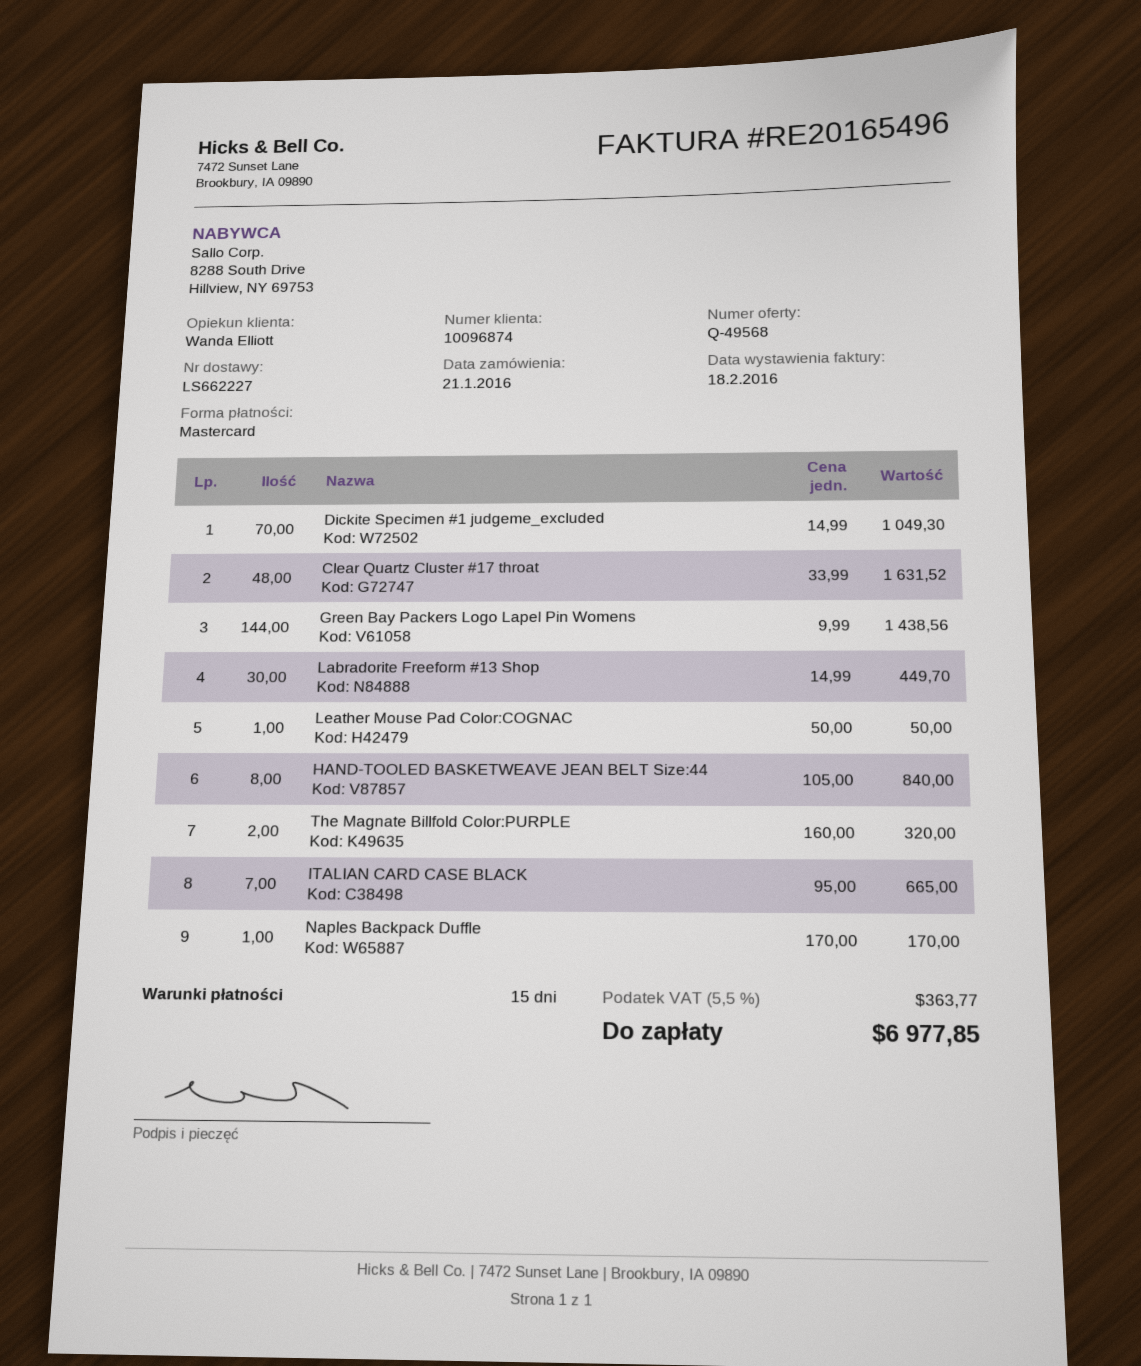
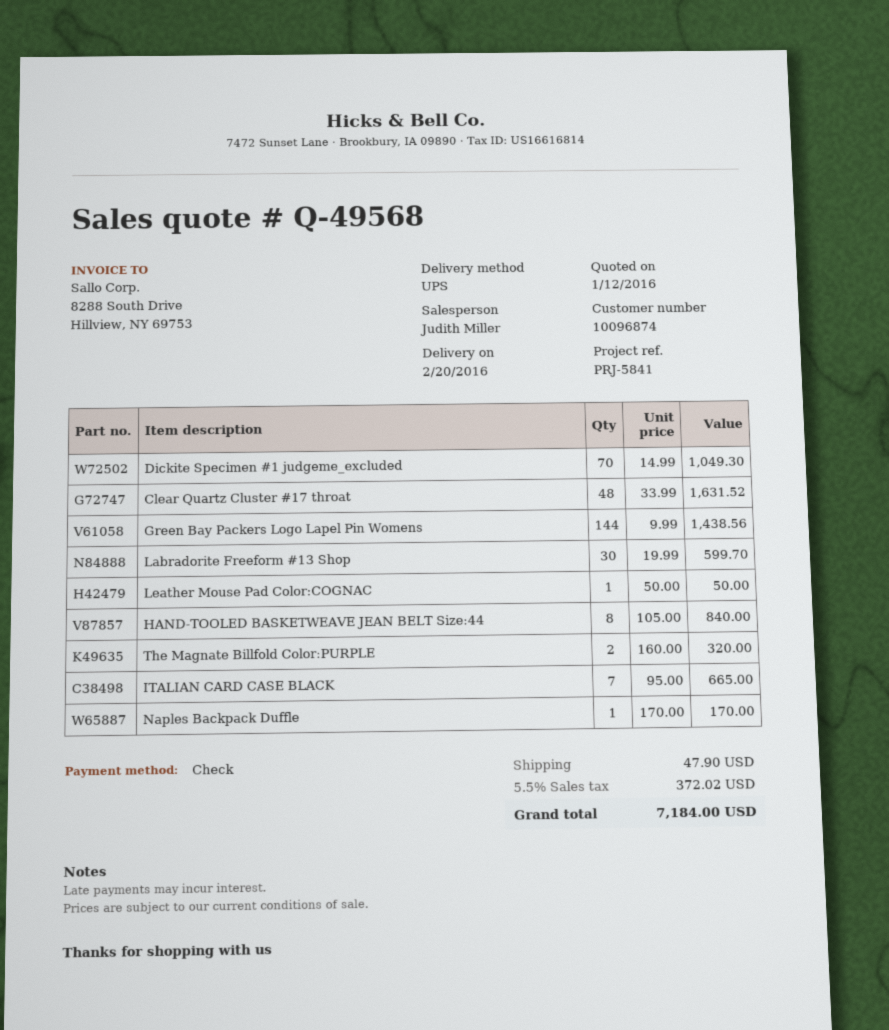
sales rep: Wanda Elliott -> Judith Miller
payment method: Mastercard -> cheque
Labradorite Freeform #13 Shop: 30 x 14.99 = 449.70 -> 30 x 19.99 = 599.70
shipping: none -> 47.90
tax: 5.5% = 363.77 -> 5.5% = 372.02
total: 6977.85 -> 7184.00

